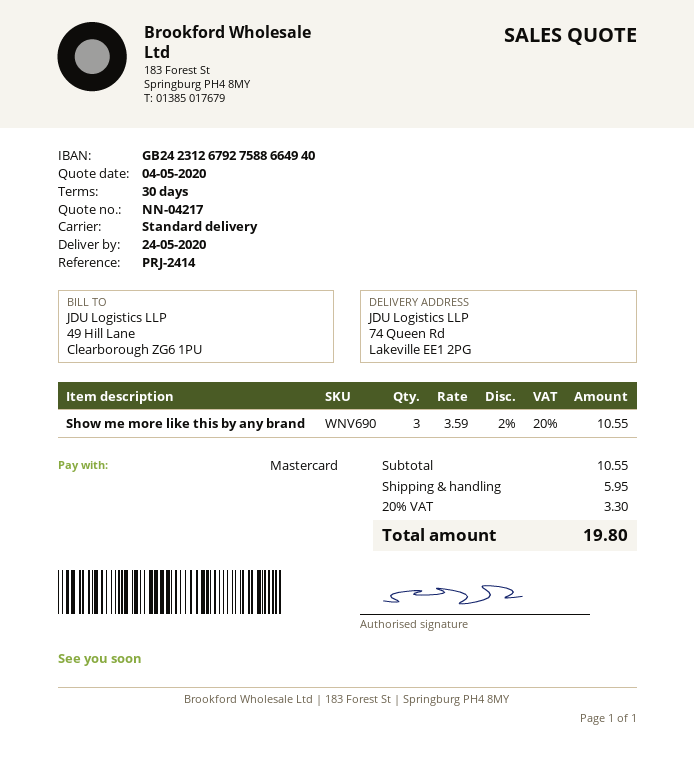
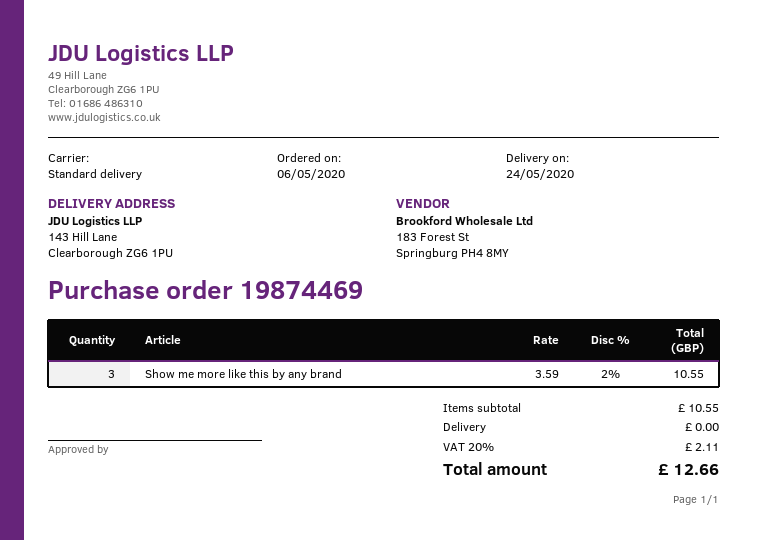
ship to: 74 Queen Rd, Lakeville EE1 2PG -> 143 Hill Lane, Clearborough ZG6 1PU
shipping: 5.95 -> 0.00
tax: 20% = 3.30 -> 20% = 2.11
total: 19.80 -> 12.66

